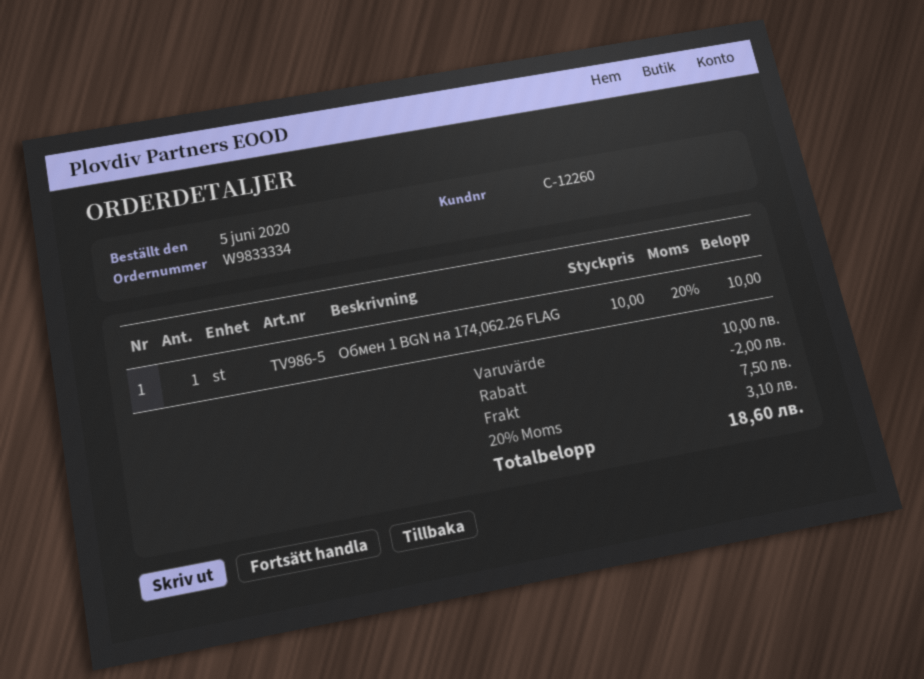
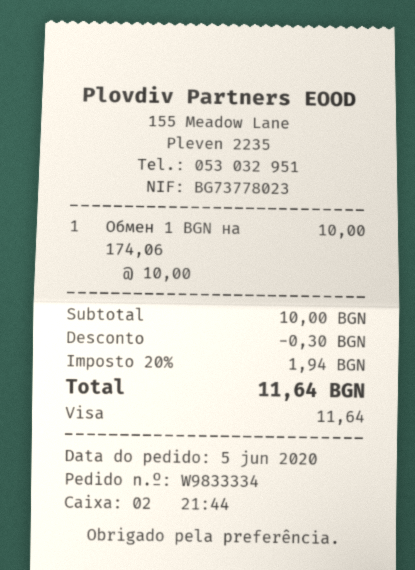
discount: 2.00 -> 0.30
shipping: 7.50 -> none
tax: 20% = 3.10 -> 20% = 1.94
total: 18.60 -> 11.64

